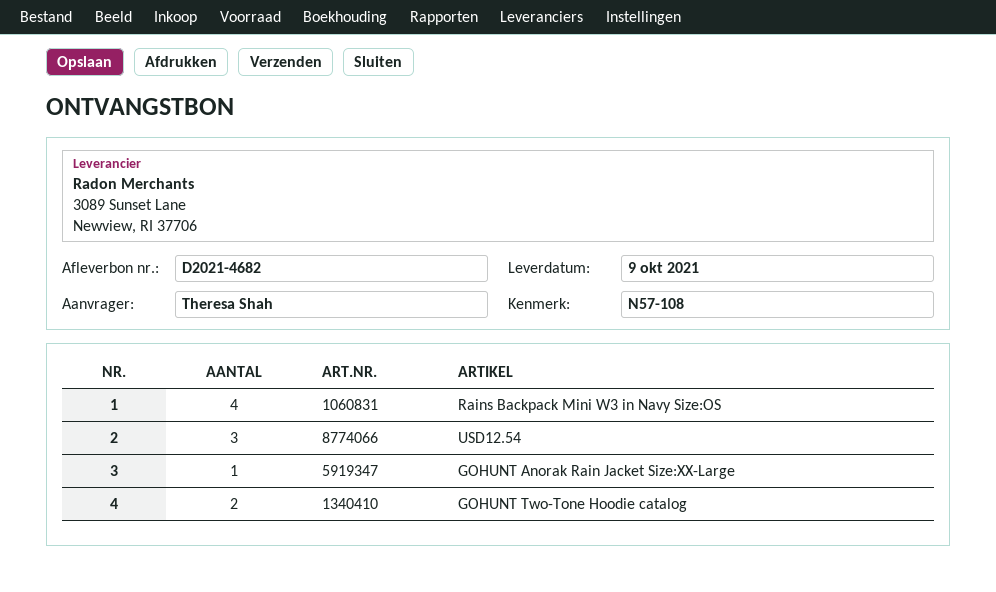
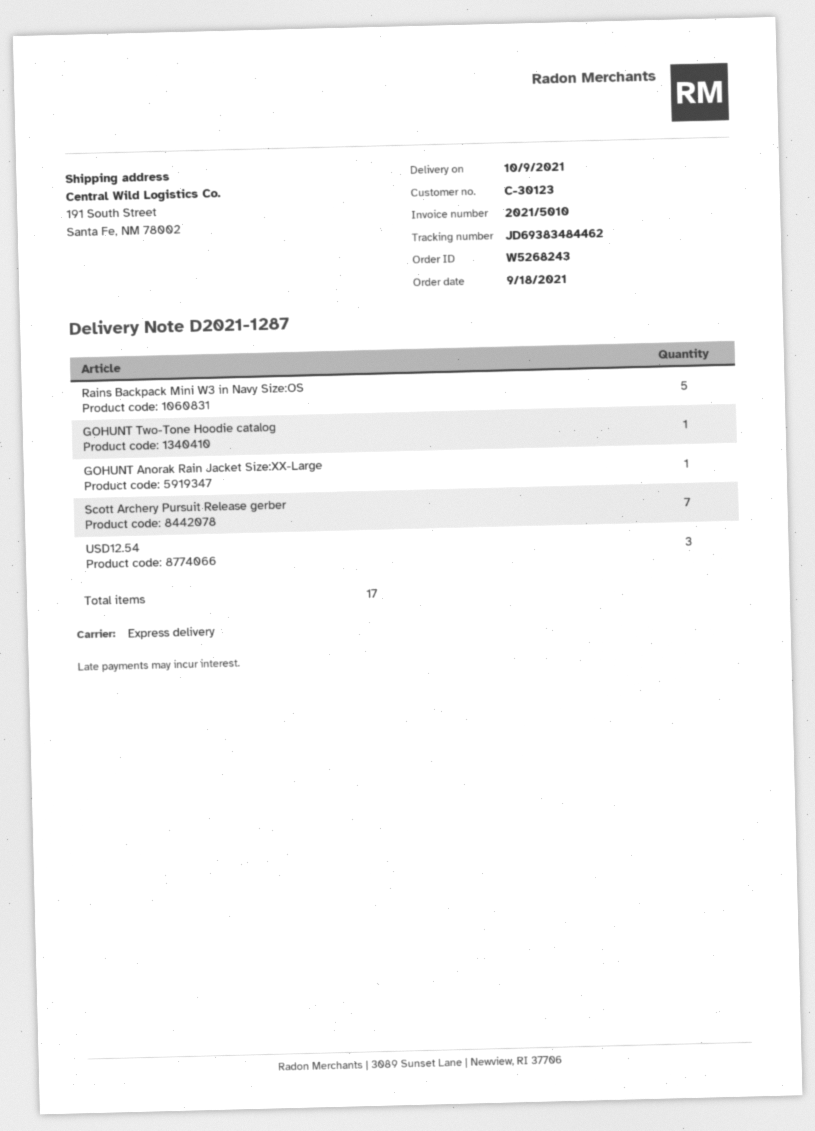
delivery note number: D2021-4682 -> D2021-1287
Rains Backpack Mini W3 in Navy Size:OS: 4 -> 5
GOHUNT Two-Tone Hoodie catalog: 2 -> 1
Scott Archery Pursuit Release gerber: none -> 7

